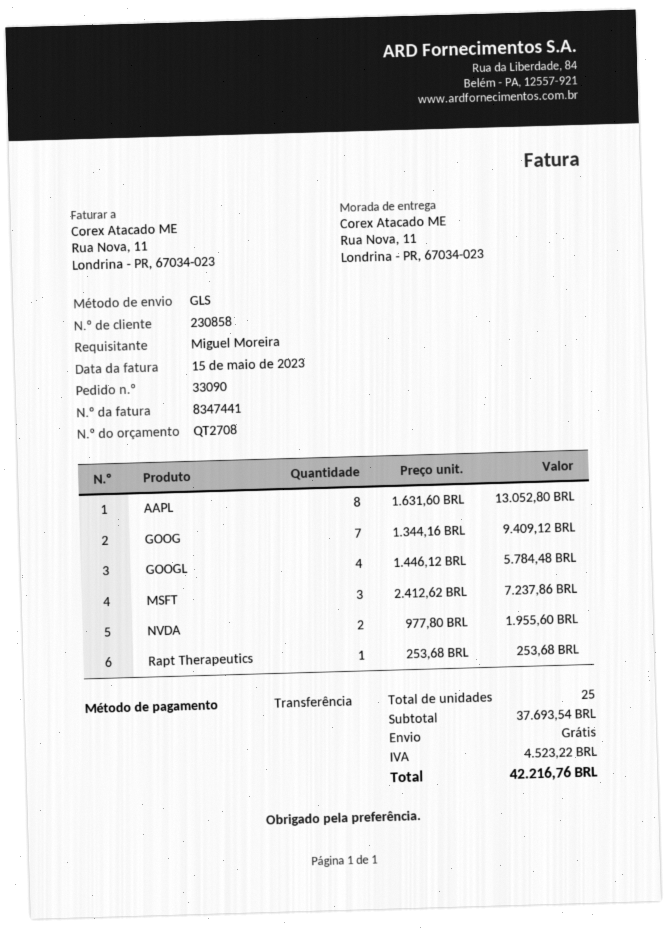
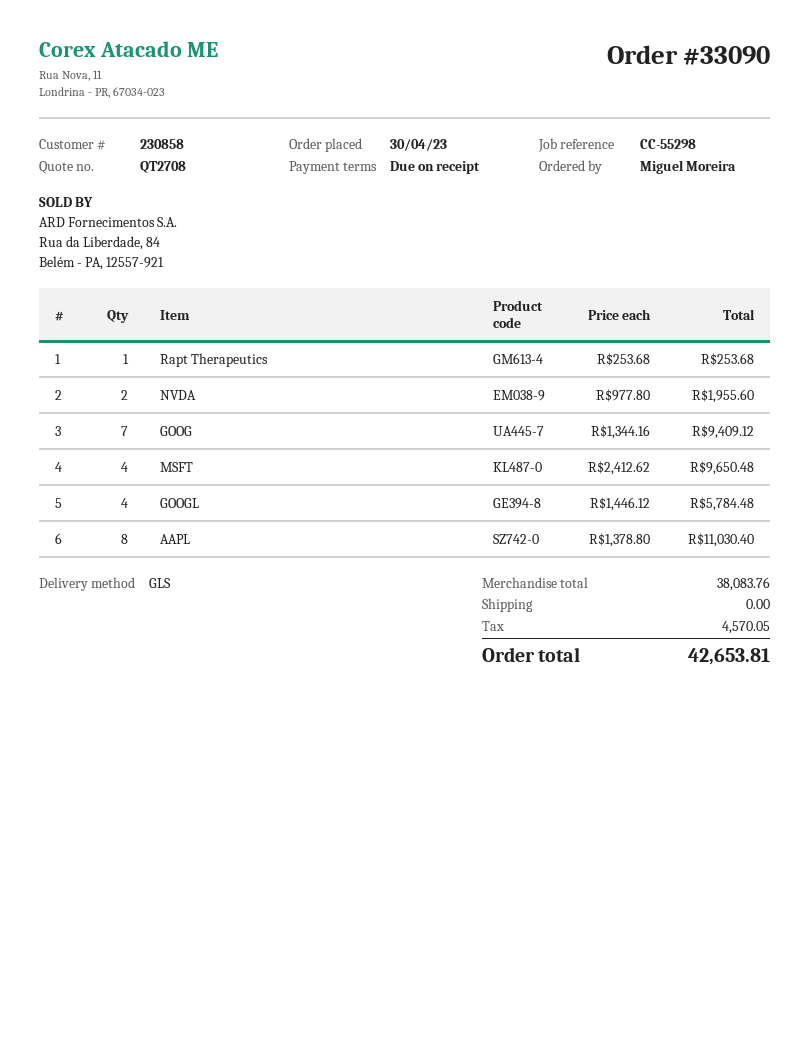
AAPL: 8 x 1631.60 = 13052.80 -> 8 x 1378.80 = 11030.40
MSFT: 3 x 2412.62 = 7237.86 -> 4 x 2412.62 = 9650.48
subtotal: 37693.54 -> 38083.76
tax: 4523.22 -> 4570.05
total: 42216.76 -> 42653.81

